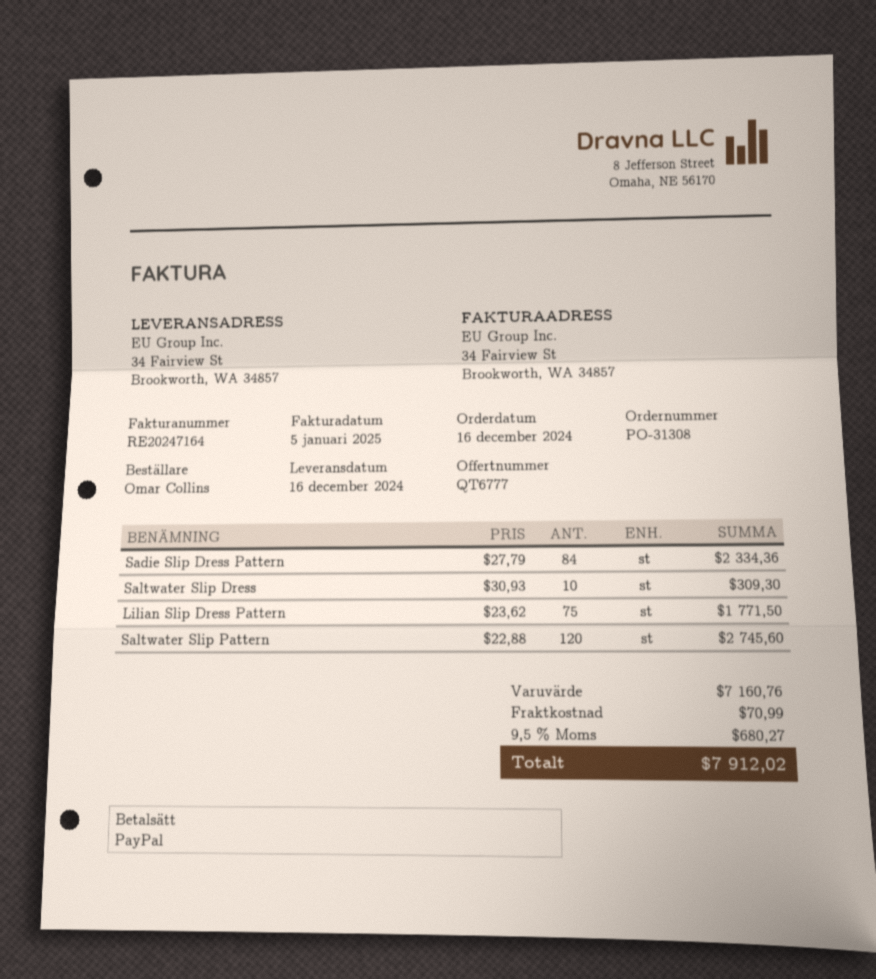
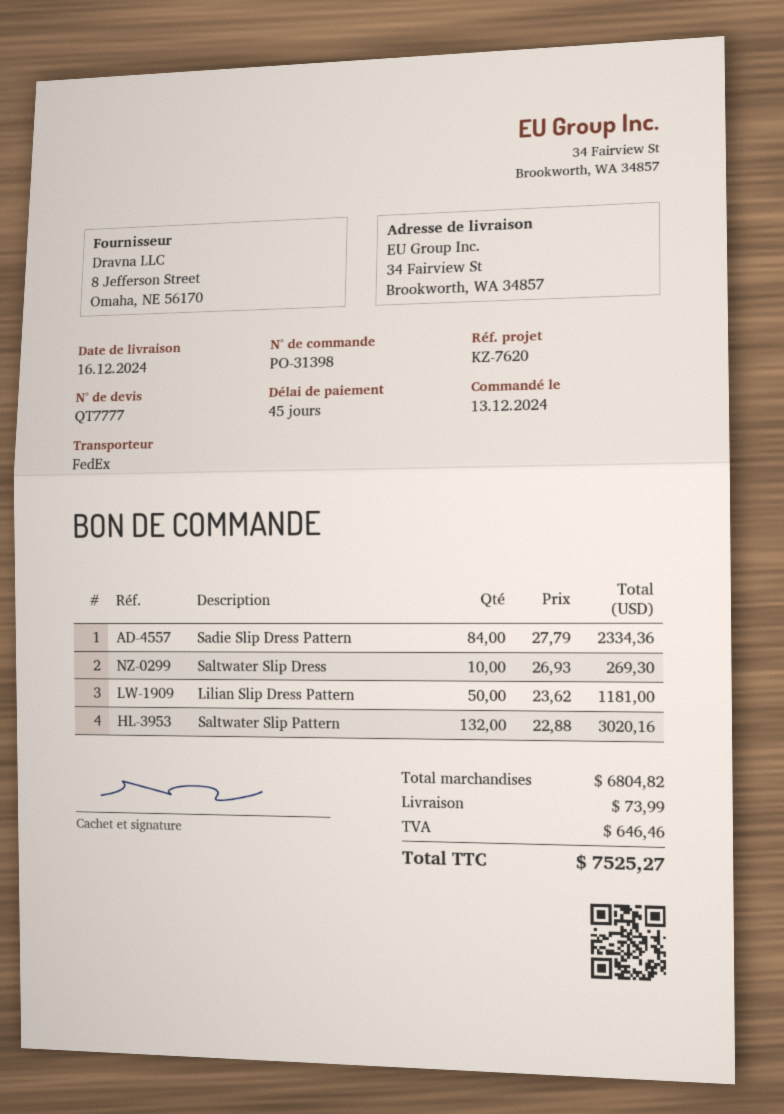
quote number: QT6777 -> QT7777
order number: PO-31308 -> PO-31398
order date: 2024-12-16 -> 2024-12-13
Saltwater Slip Dress: 10 x 30.93 = 309.30 -> 10 x 26.93 = 269.30
Lilian Slip Dress Pattern: 75 x 23.62 = 1771.50 -> 50 x 23.62 = 1181.00
Saltwater Slip Pattern: 120 x 22.88 = 2745.60 -> 132 x 22.88 = 3020.16
subtotal: 7160.76 -> 6804.82
shipping: 70.99 -> 73.99
tax: 680.27 -> 646.46
total: 7912.02 -> 7525.27

